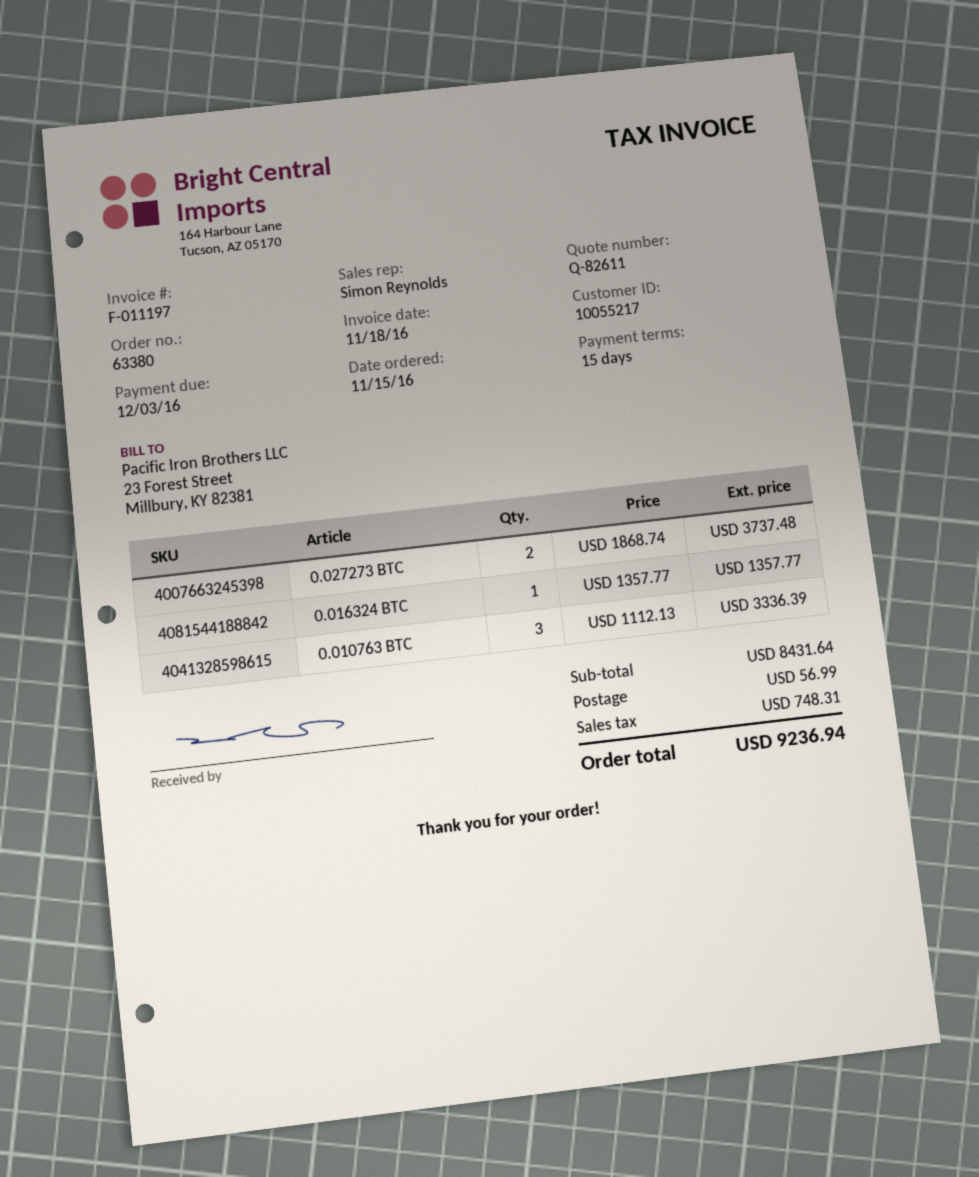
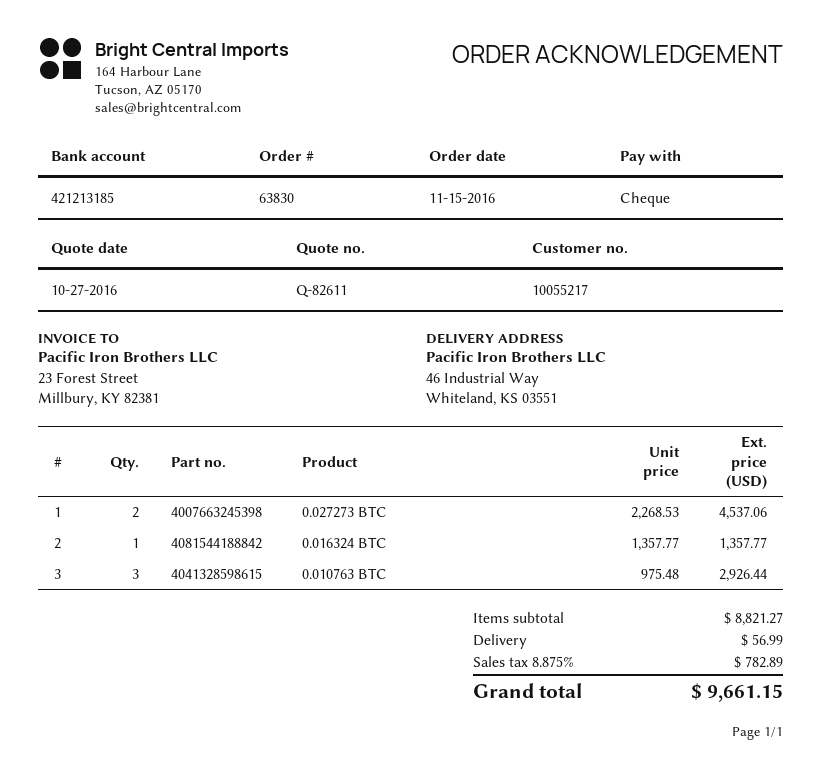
order number: 63380 -> 63830
0.027273 BTC: 2 x 1868.74 = 3737.48 -> 2 x 2268.53 = 4537.06
0.010763 BTC: 3 x 1112.13 = 3336.39 -> 3 x 975.48 = 2926.44
subtotal: 8431.64 -> 8821.27
tax: 748.31 -> 782.89
total: 9236.94 -> 9661.15

